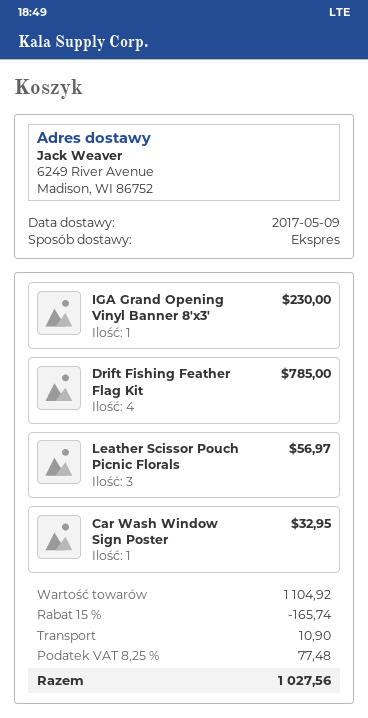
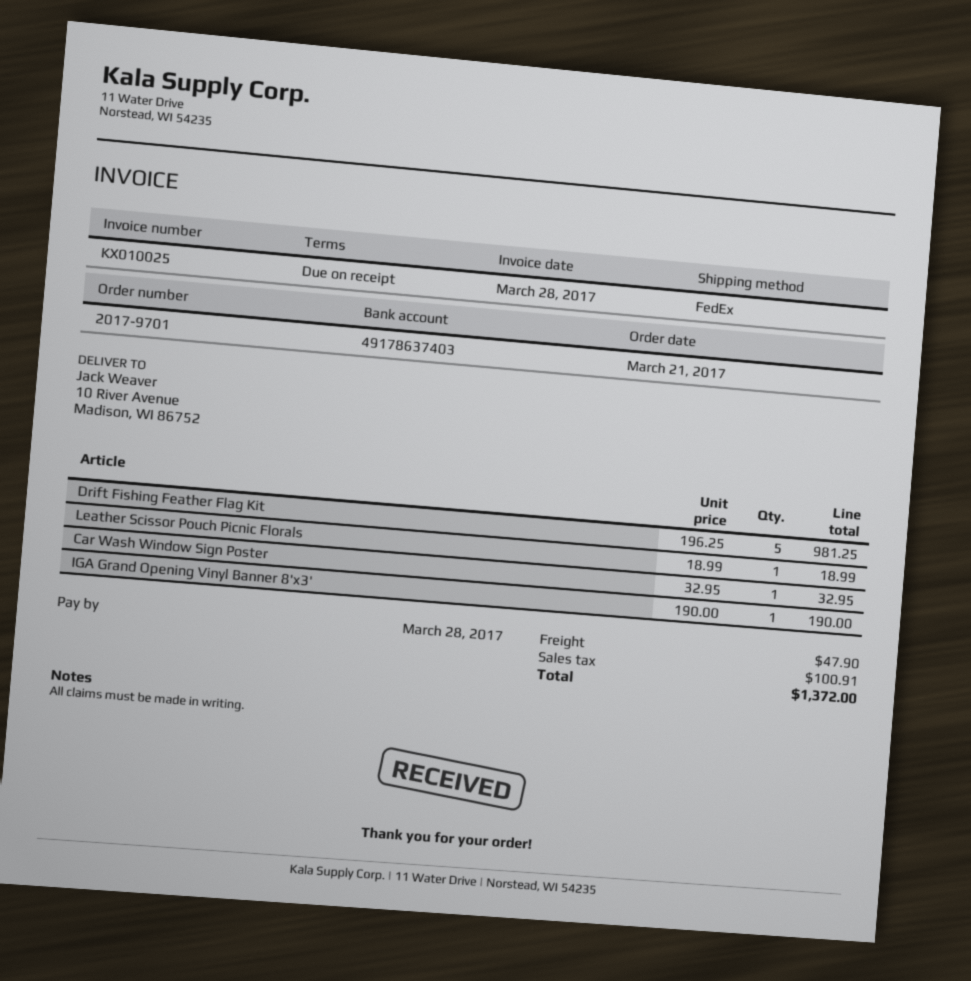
shipping method: express -> FedEx
ship to: 6249 River Avenue, Madison, WI 86752 -> 10 River Avenue, Madison, WI 86752
IGA Grand Opening Vinyl Banner 8'x3': 1 for 230.00 -> 1 for 190.00
Drift Fishing Feather Flag Kit: 4 for 785.00 -> 5 for 981.25
Leather Scissor Pouch Picnic Florals: 3 for 56.97 -> 1 for 18.99
discount: 15% = 165.74 -> none
shipping: 10.90 -> 47.90
tax: 77.48 -> 100.91
total: 1027.56 -> 1372.00

